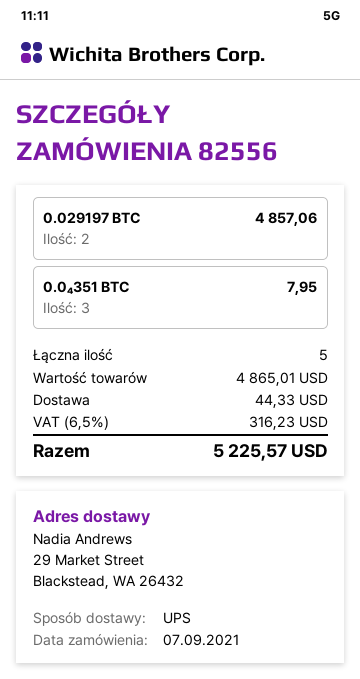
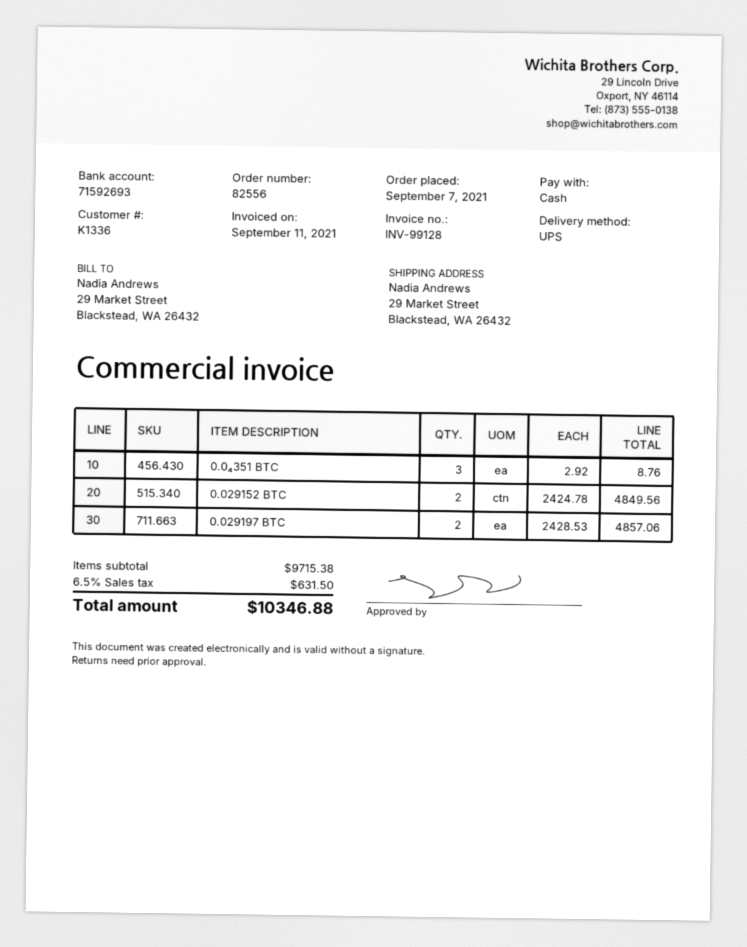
0.0₄351 BTC: 3 for 7.95 -> 3 for 8.76
0.029152 BTC: none -> 2 for 4849.56
subtotal: 4865.01 -> 9715.38
shipping: 44.33 -> none
tax: 6.5% = 316.23 -> 6.5% = 631.50
total: 5225.57 -> 10346.88

